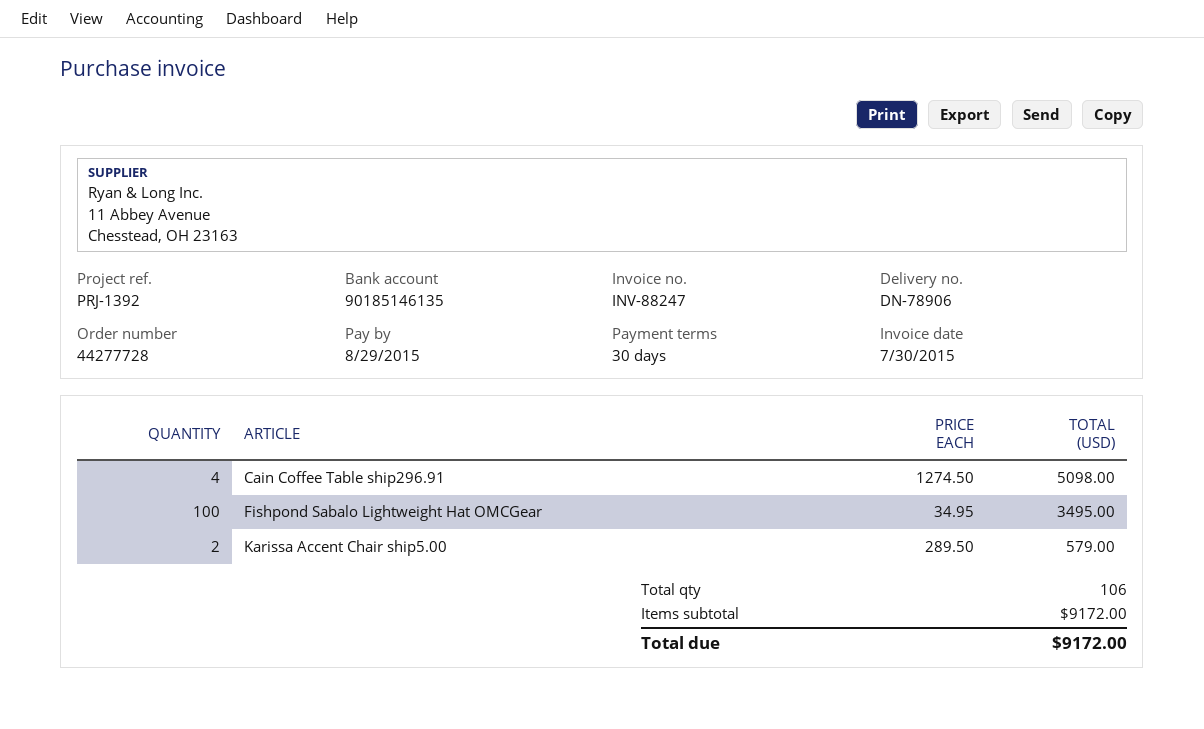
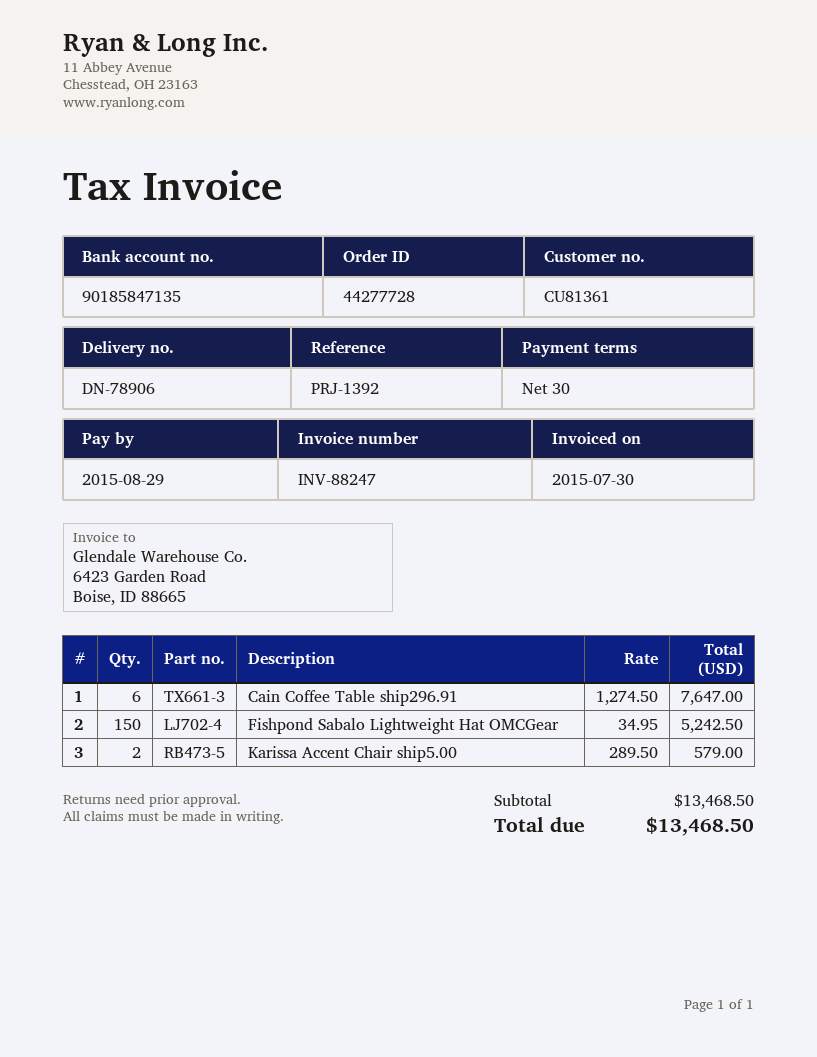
bank account: 90185146135 -> 90185847135
Cain Coffee Table ship296.91: 4 x 1274.50 = 5098.00 -> 6 x 1274.50 = 7647.00
Fishpond Sabalo Lightweight Hat OMCGear: 100 x 34.95 = 3495.00 -> 150 x 34.95 = 5242.50
subtotal: 9172.00 -> 13468.50
total: 9172.00 -> 13468.50

